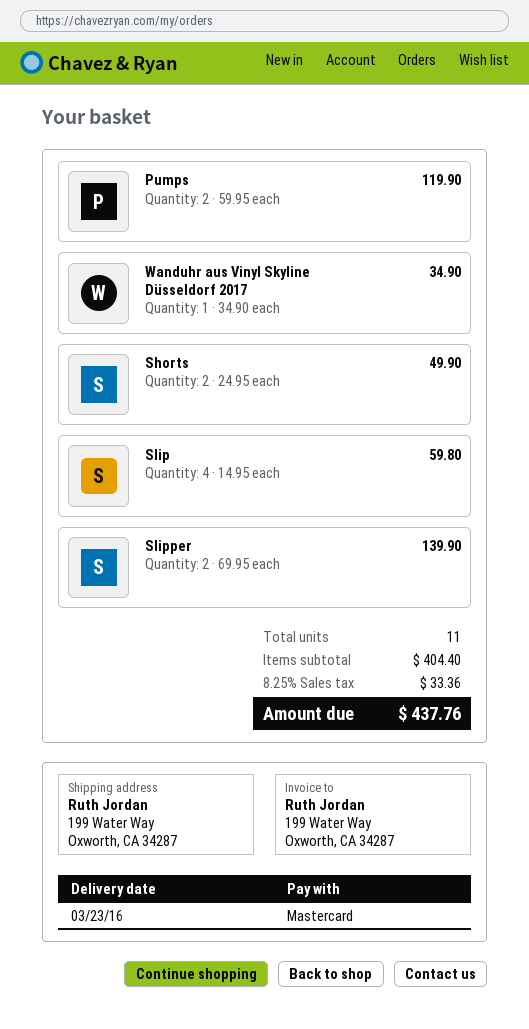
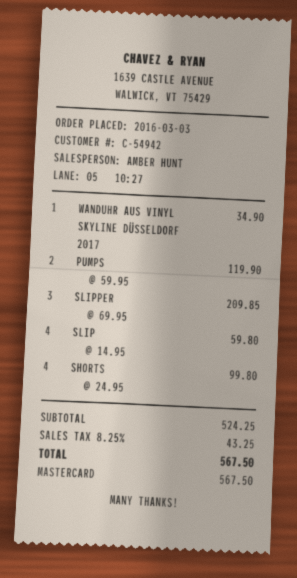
Shorts: 2 x 24.95 = 49.90 -> 4 x 24.95 = 99.80
Slipper: 2 x 69.95 = 139.90 -> 3 x 69.95 = 209.85
subtotal: 404.40 -> 524.25
tax: 8.25% = 33.36 -> 8.25% = 43.25
total: 437.76 -> 567.50

